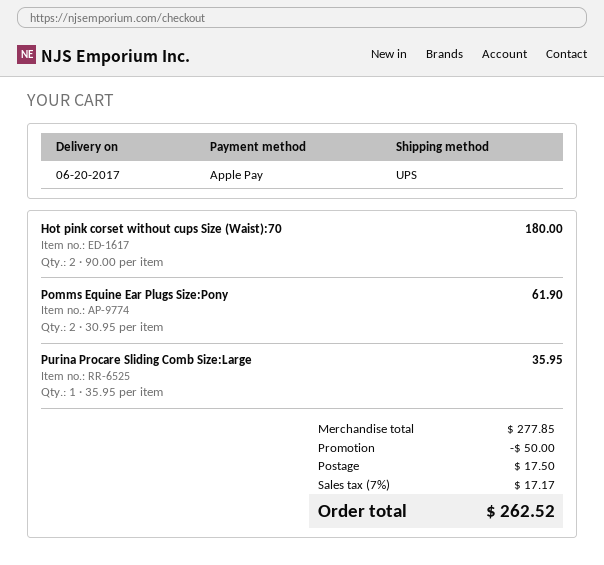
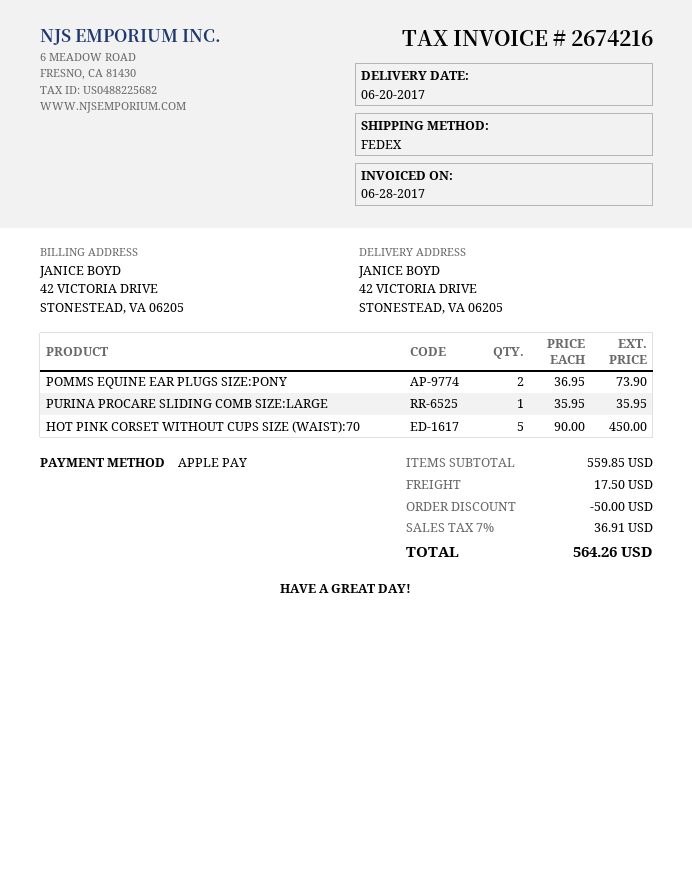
shipping method: UPS -> FedEx
Hot pink corset without cups Size (Waist):70: 2 x 90.00 = 180.00 -> 5 x 90.00 = 450.00
Pomms Equine Ear Plugs Size:Pony: 2 x 30.95 = 61.90 -> 2 x 36.95 = 73.90
subtotal: 277.85 -> 559.85
tax: 7% = 17.17 -> 7% = 36.91
total: 262.52 -> 564.26

